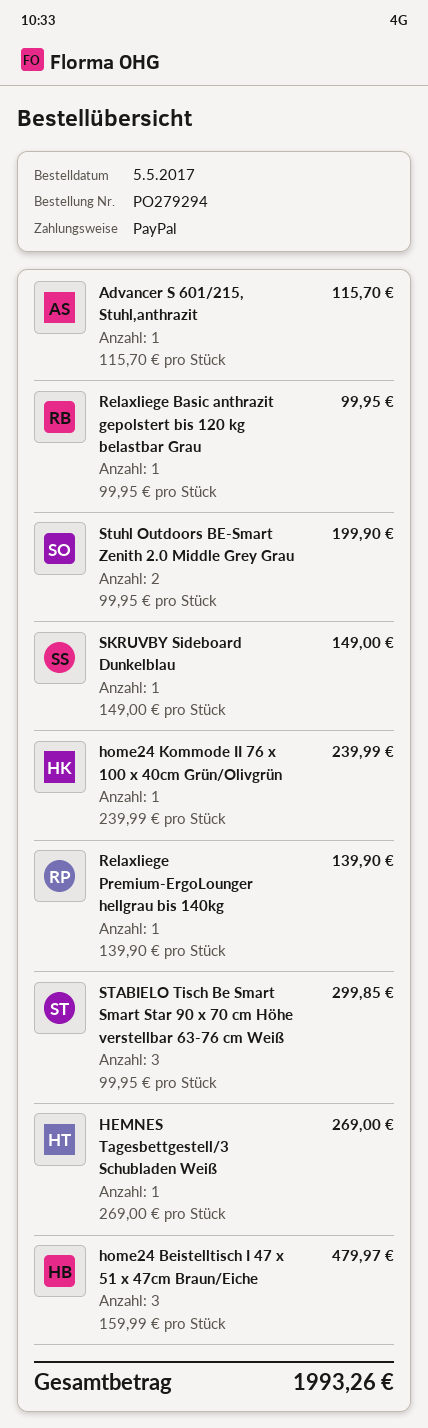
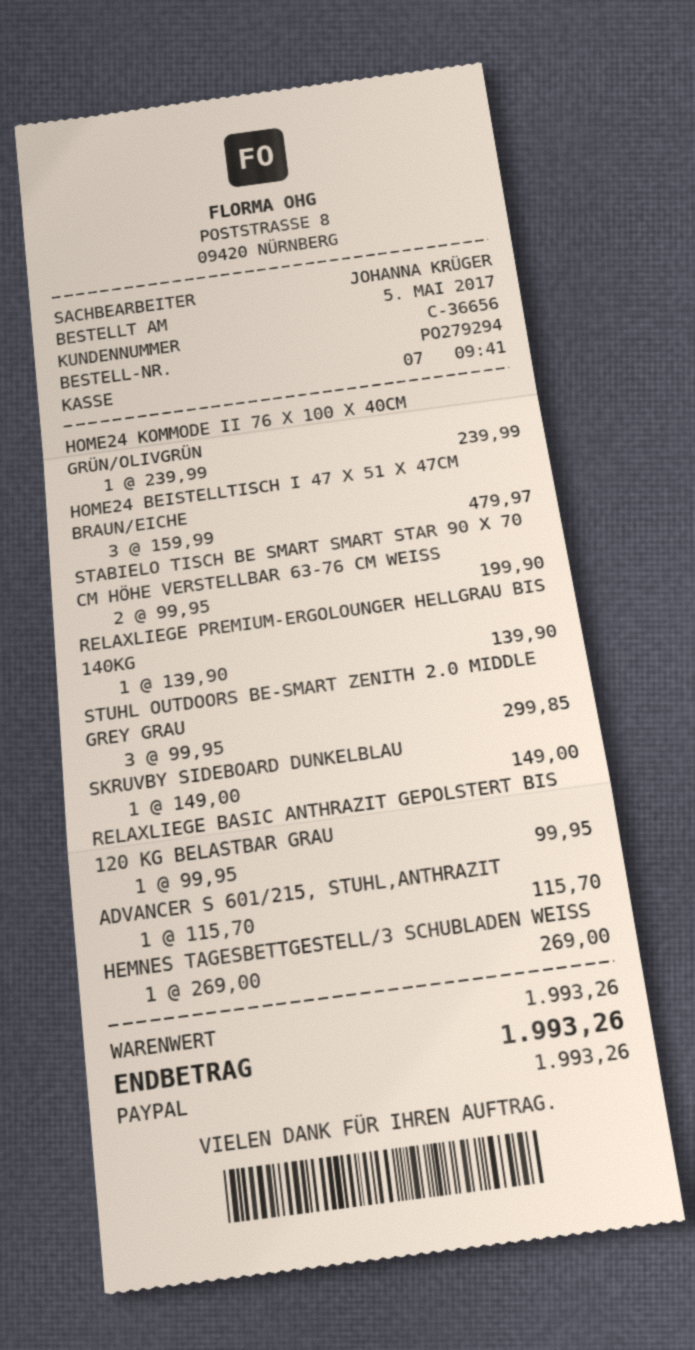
Stuhl Outdoors BE-Smart Zenith 2.0 Middle Grey Grau: 2 x 99.95 = 199.90 -> 3 x 99.95 = 299.85
STABIELO Tisch Be Smart Smart Star 90 x 70 cm Höhe verstellbar 63-76 cm Weiß: 3 x 99.95 = 299.85 -> 2 x 99.95 = 199.90

